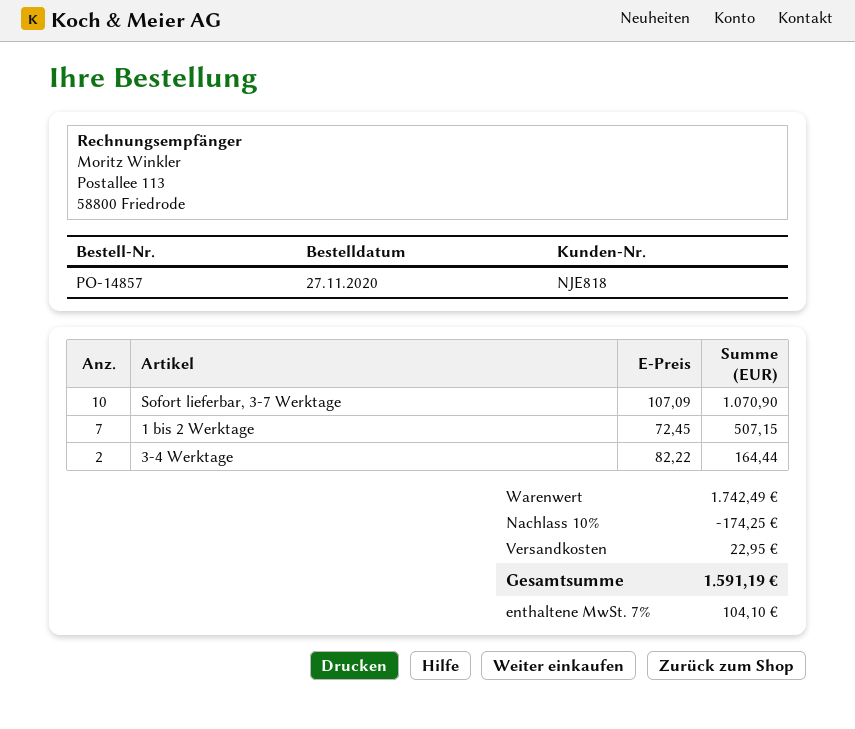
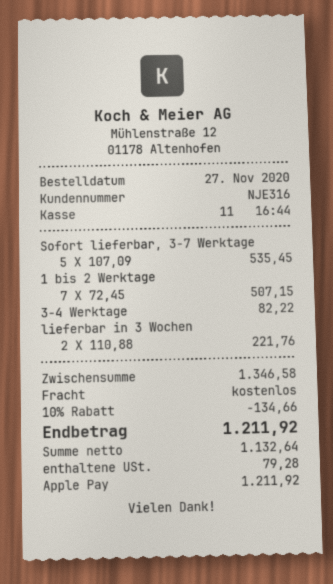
customer number: NJE818 -> NJE316
Sofort lieferbar, 3-7 Werktage: 10 x 107.09 = 1070.90 -> 5 x 107.09 = 535.45
3-4 Werktage: 2 x 82.22 = 164.44 -> 1 x 82.22 = 82.22
lieferbar in 3 Wochen: none -> 2 x 110.88 = 221.76
subtotal: 1742.49 -> 1346.58
discount: 10% = 174.25 -> 10% = 134.66
shipping: 22.95 -> 0.00
tax: 104.10 -> 79.28
total: 1591.19 -> 1211.92

